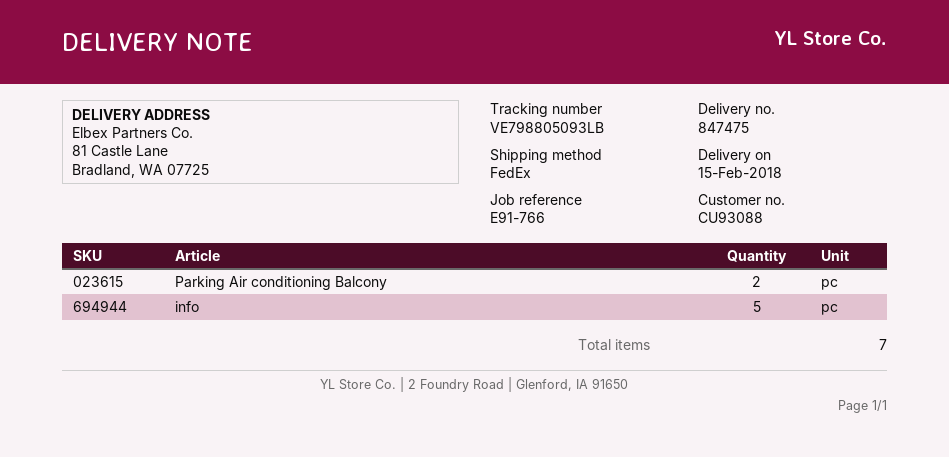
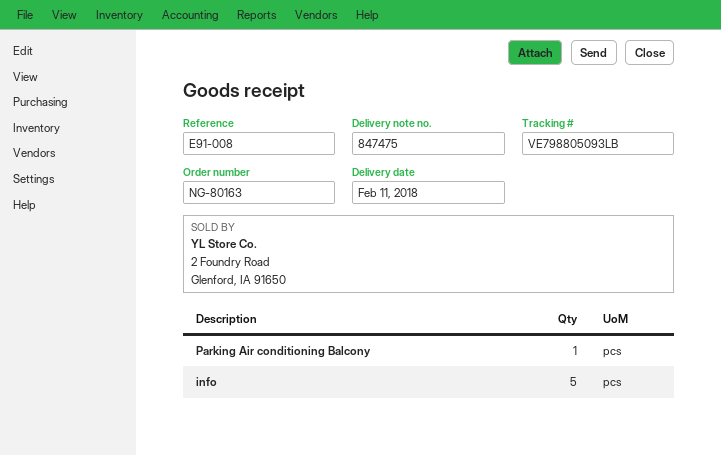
delivery date: 2018-02-15 -> 2018-02-11
reference: E91-766 -> E91-008
Parking Air conditioning Balcony: 2 -> 1

